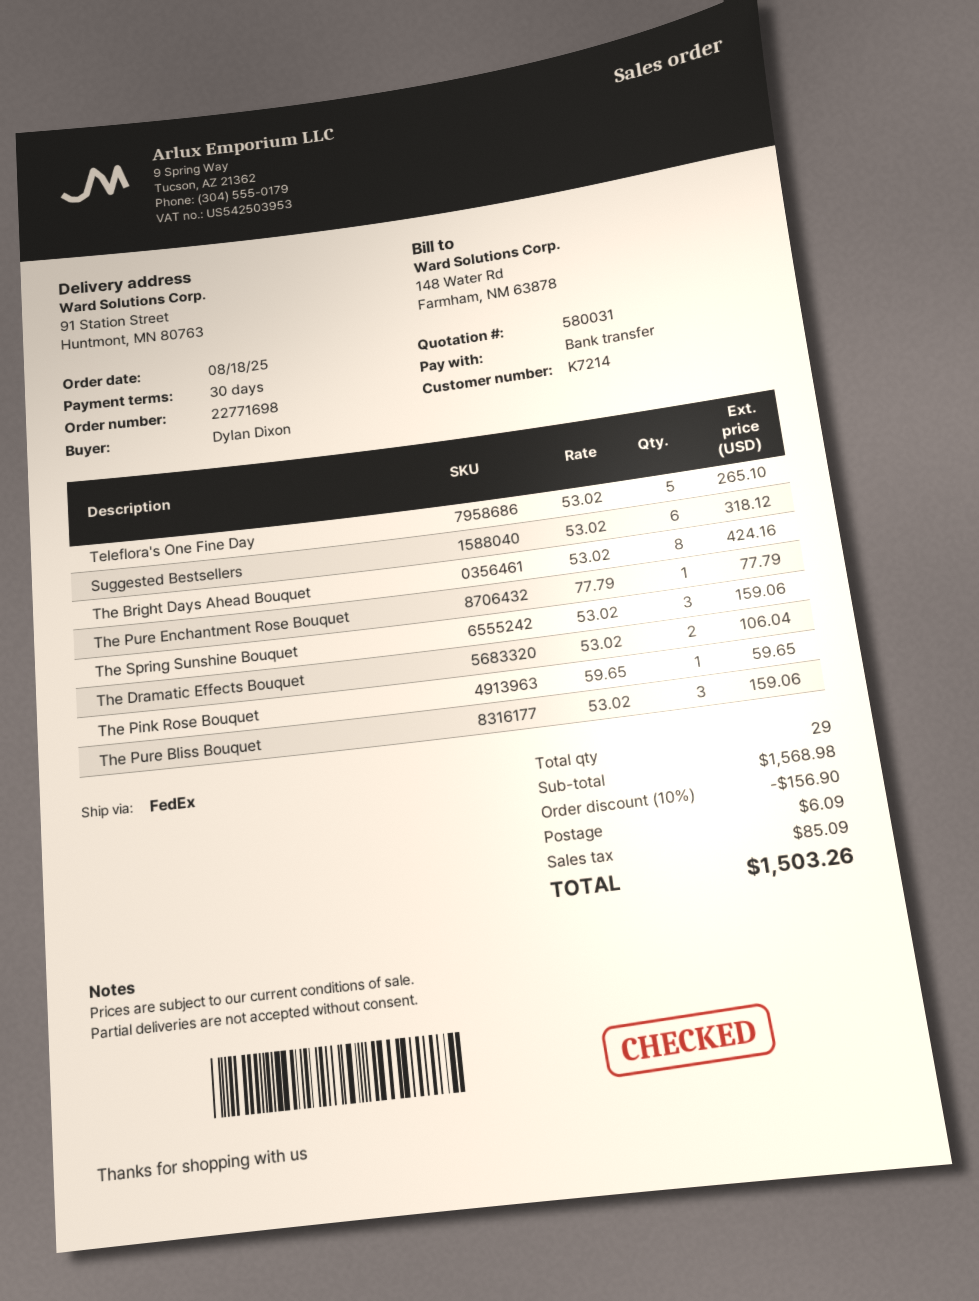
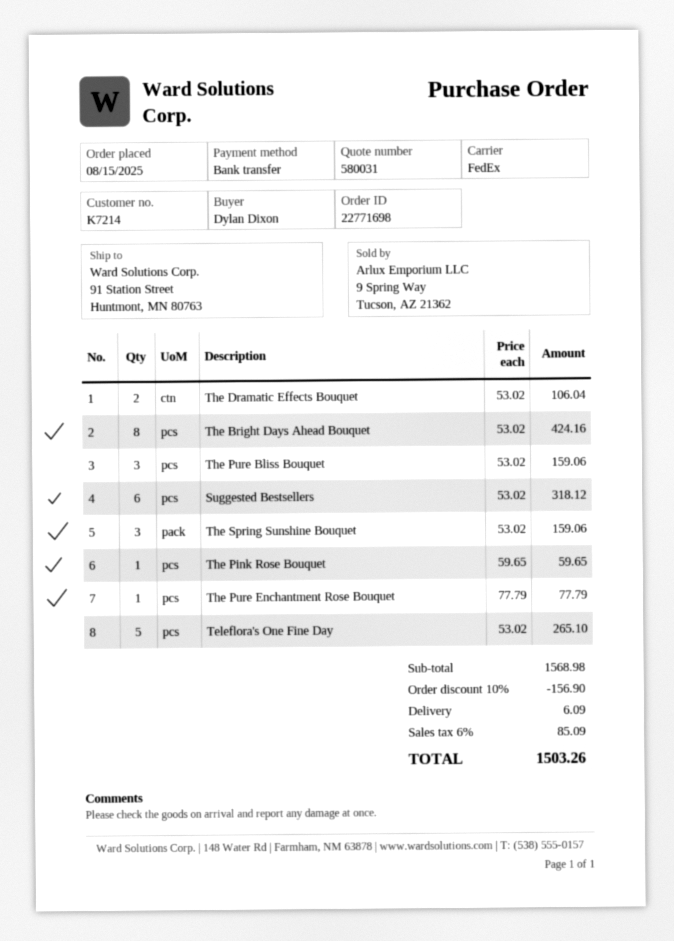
order date: 2025-08-18 -> 2025-08-15

